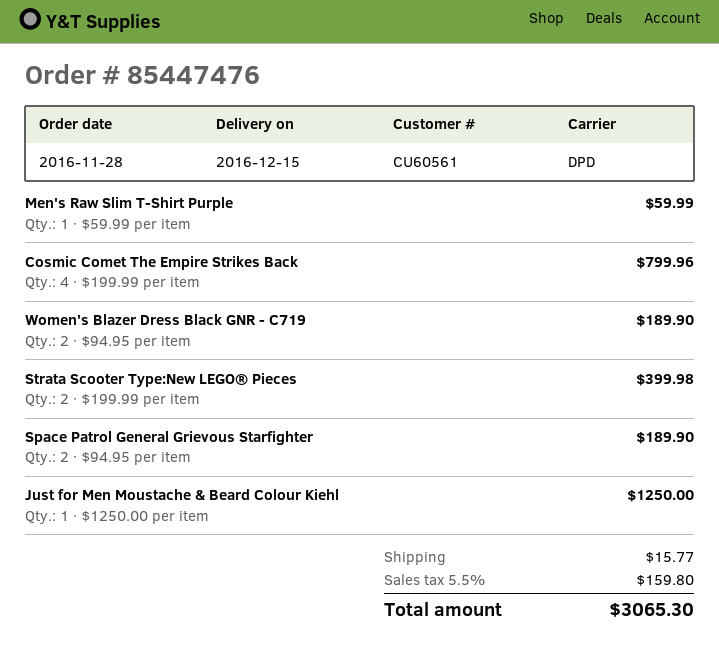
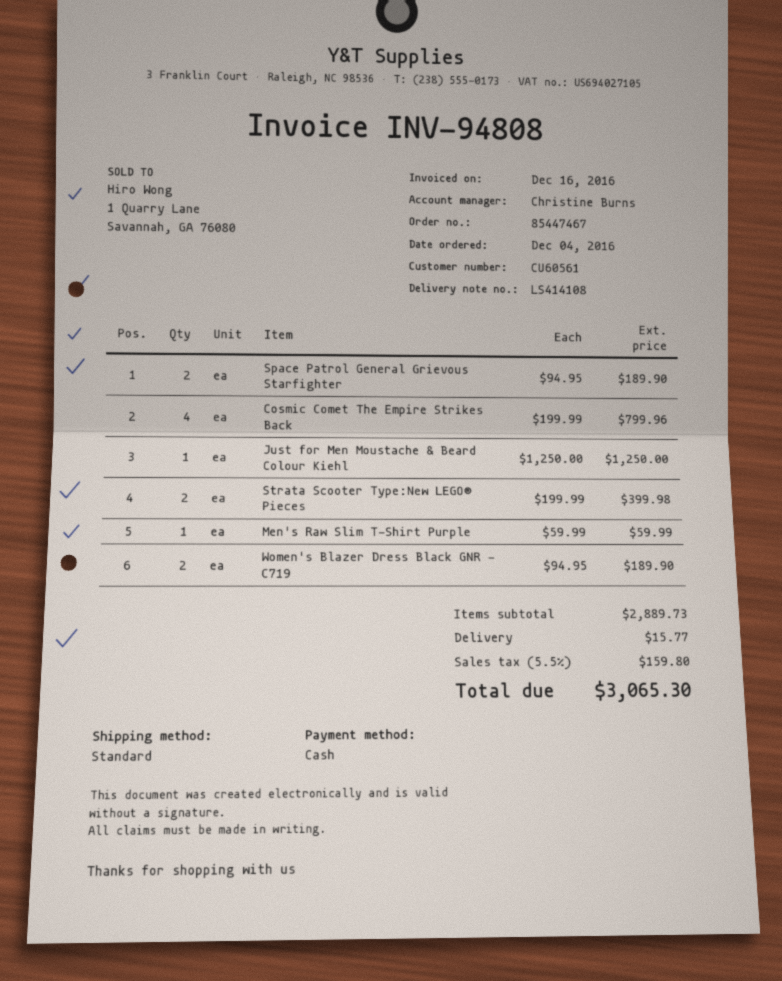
order number: 85447476 -> 85447467
order date: 2016-11-28 -> 2016-12-04
shipping method: DPD -> standard

